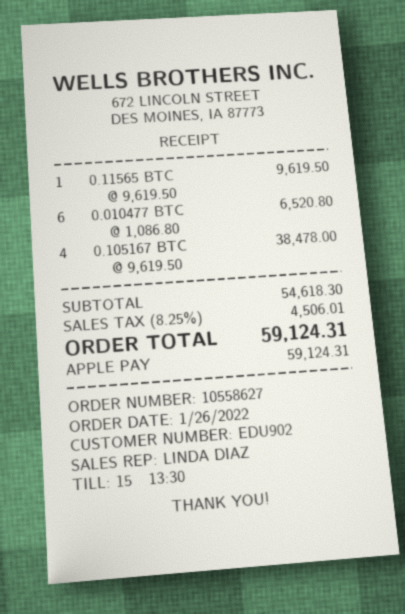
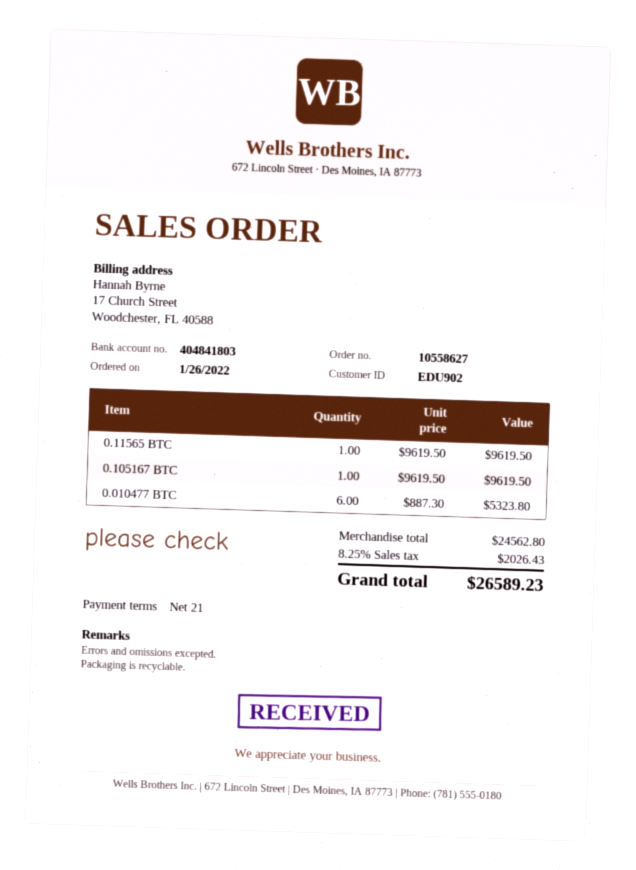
0.010477 BTC: 6 x 1086.80 = 6520.80 -> 6 x 887.30 = 5323.80
0.105167 BTC: 4 x 9619.50 = 38478.00 -> 1 x 9619.50 = 9619.50
subtotal: 54618.30 -> 24562.80
tax: 8.25% = 4506.01 -> 8.25% = 2026.43
total: 59124.31 -> 26589.23

